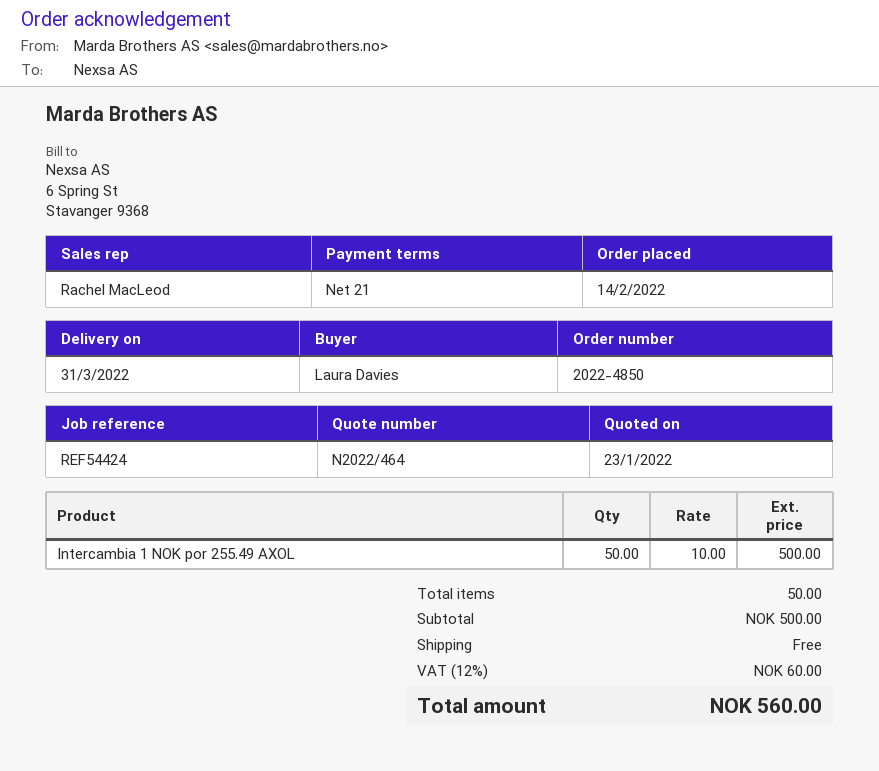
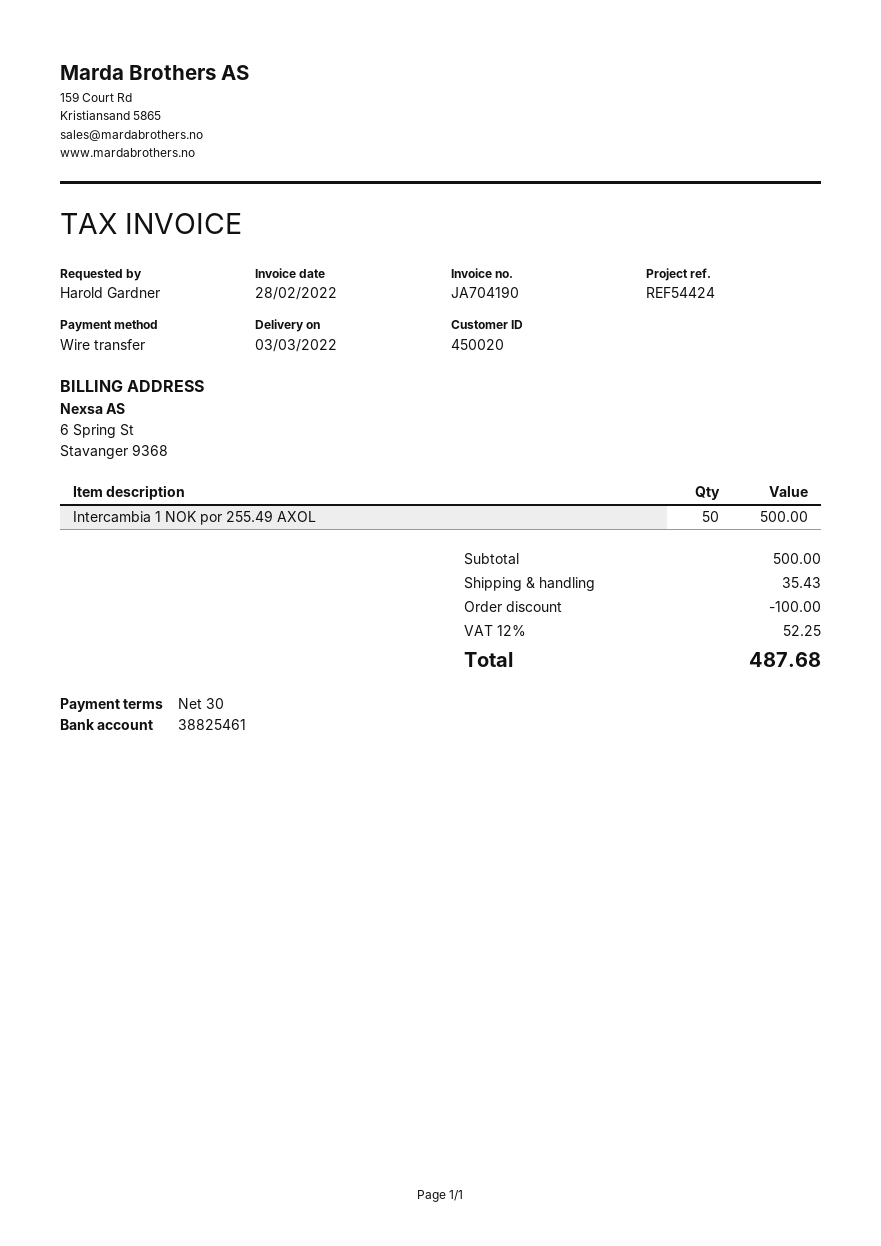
delivery date: 2022-03-31 -> 2022-03-03
payment terms: 21 days -> 30 days
ordered by: Laura Davies -> Harold Gardner
discount: none -> 100.00
shipping: 0.00 -> 35.43
tax: 12% = 60.00 -> 12% = 52.25
total: 560.00 -> 487.68

